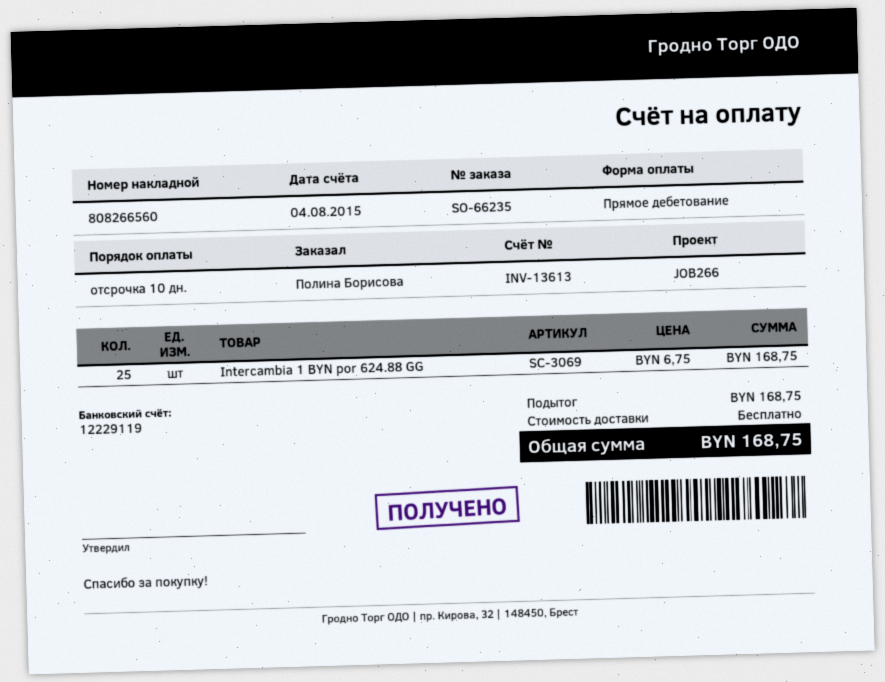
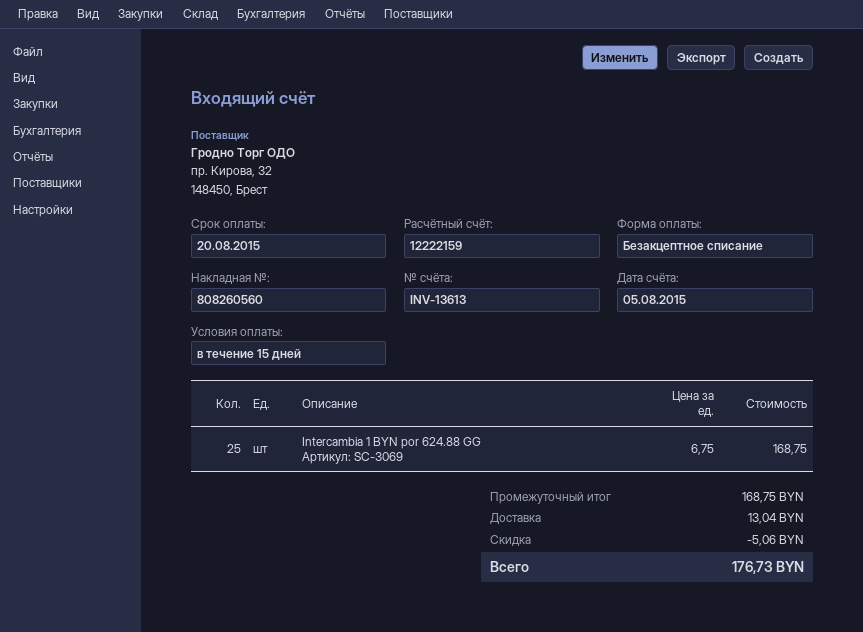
delivery note number: 808266560 -> 808260560
invoice date: 2015-08-04 -> 2015-08-05
payment terms: 10 days -> 15 days
bank account: 12229119 -> 12222159
discount: none -> 5.06
shipping: 0.00 -> 13.04
total: 168.75 -> 176.73

